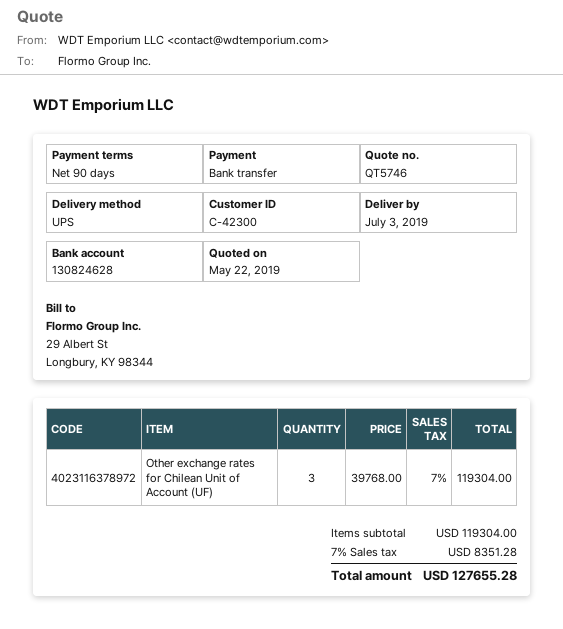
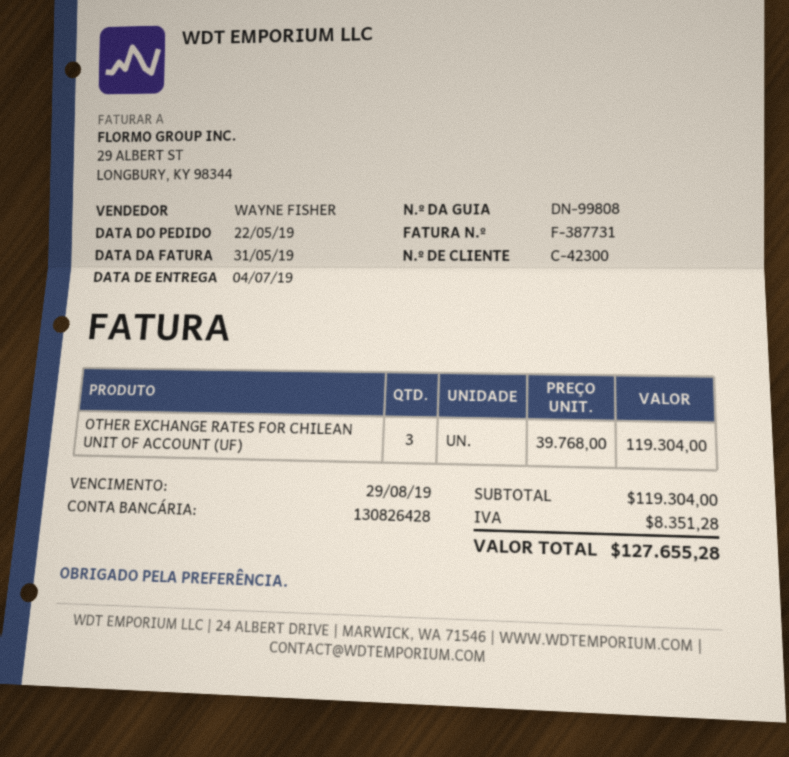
delivery date: 2019-07-03 -> 2019-07-04
bank account: 130824628 -> 130826428

